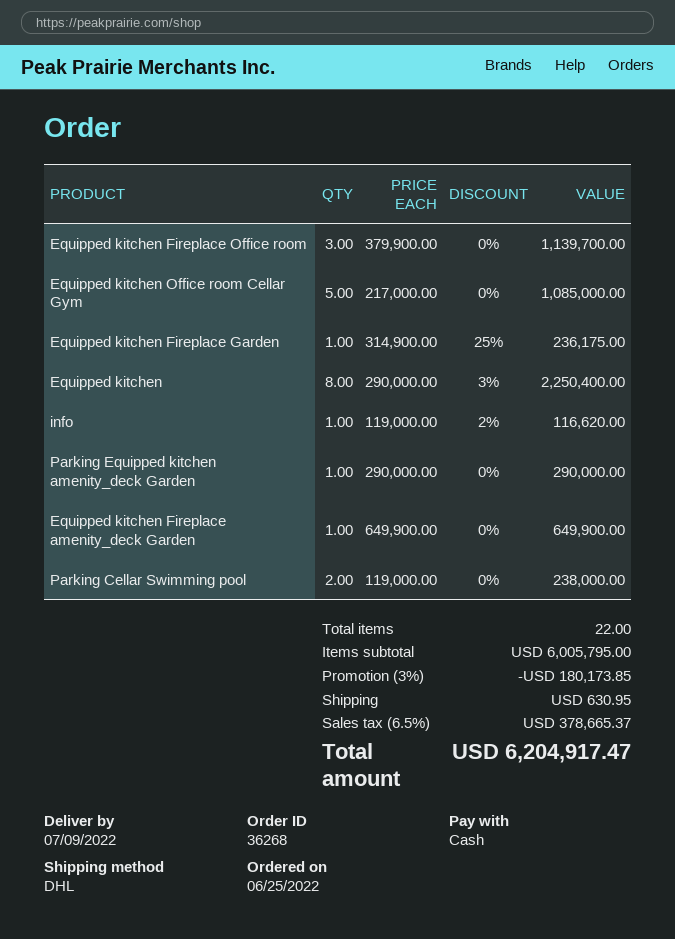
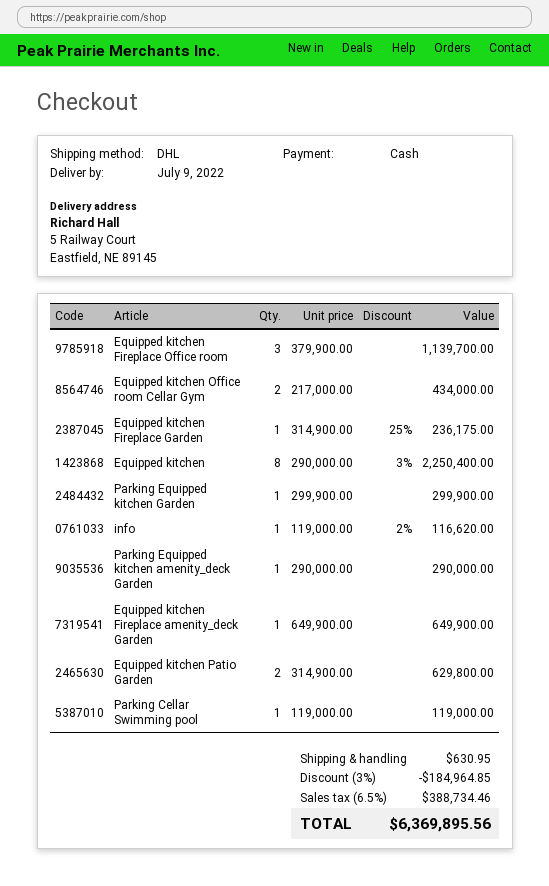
Equipped kitchen Office room Cellar Gym: 5 x 217000.00 = 1085000.00 -> 2 x 217000.00 = 434000.00
Parking Cellar Swimming pool: 2 x 119000.00 = 238000.00 -> 1 x 119000.00 = 119000.00
Parking Equipped kitchen Garden: none -> 1 x 299900.00 = 299900.00
Equipped kitchen Patio Garden: none -> 2 x 314900.00 = 629800.00
discount: 3% = 180173.85 -> 3% = 184964.85
tax: 6.5% = 378665.37 -> 6.5% = 388734.46
total: 6204917.47 -> 6369895.56

